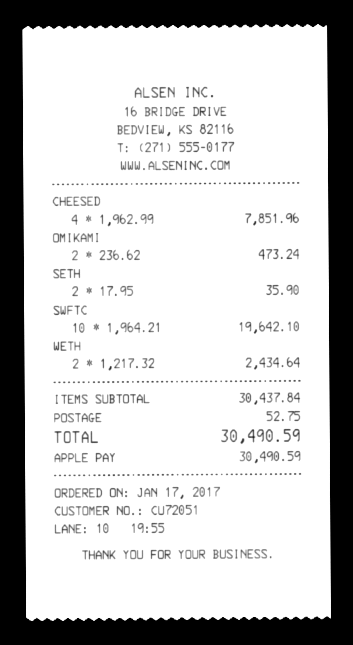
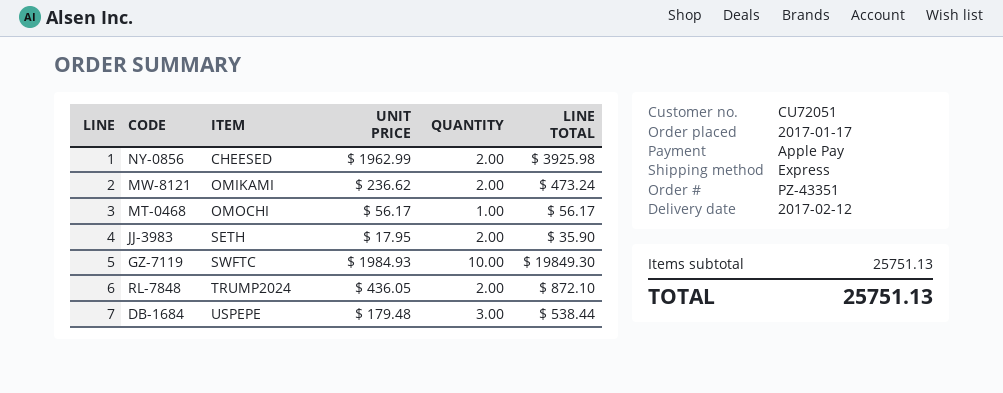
CHEESED: 4 x 1962.99 = 7851.96 -> 2 x 1962.99 = 3925.98
SWFTC: 10 x 1964.21 = 19642.10 -> 10 x 1984.93 = 19849.30
WETH: 2 x 1217.32 = 2434.64 -> none
OMOCHI: none -> 1 x 56.17 = 56.17
TRUMP2024: none -> 2 x 436.05 = 872.10
USPEPE: none -> 3 x 179.48 = 538.44
subtotal: 30437.84 -> 25751.13
shipping: 52.75 -> none
total: 30490.59 -> 25751.13

